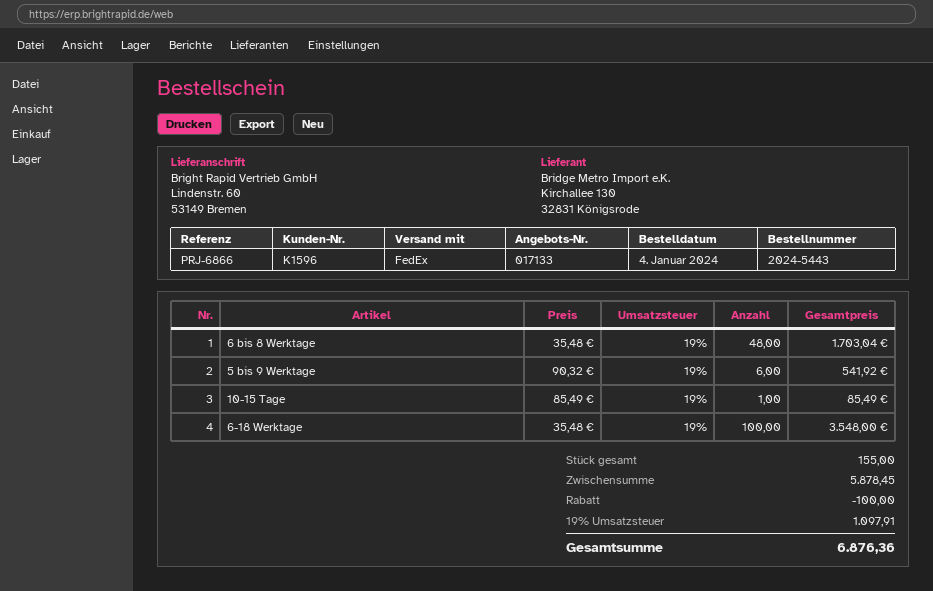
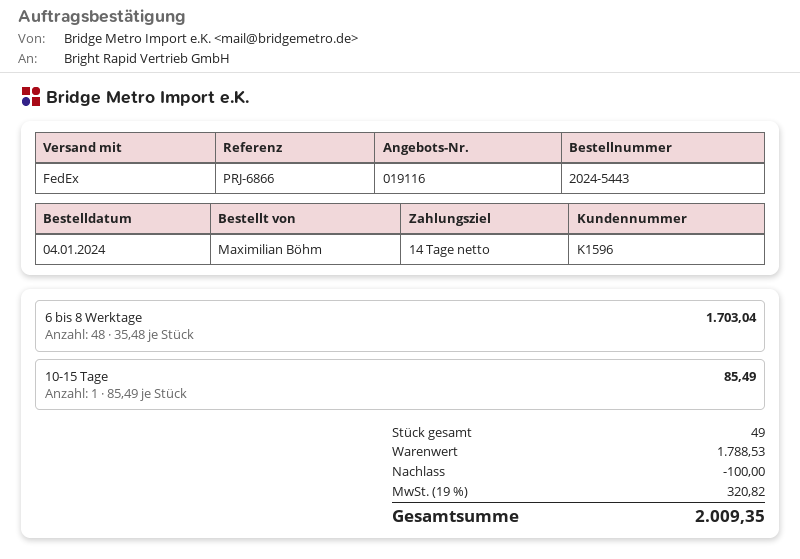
quote number: 017133 -> 019116
5 bis 9 Werktage: 6 x 90.32 = 541.92 -> none
6-18 Werktage: 100 x 35.48 = 3548.00 -> none
total quantity: 155 -> 49
subtotal: 5878.45 -> 1788.53
tax: 19% = 1097.91 -> 19% = 320.82
total: 6876.36 -> 2009.35

